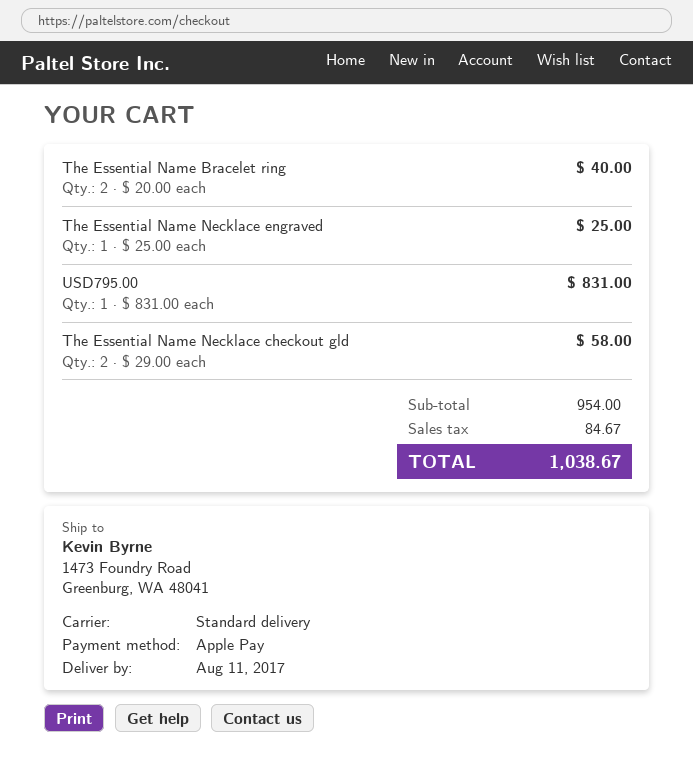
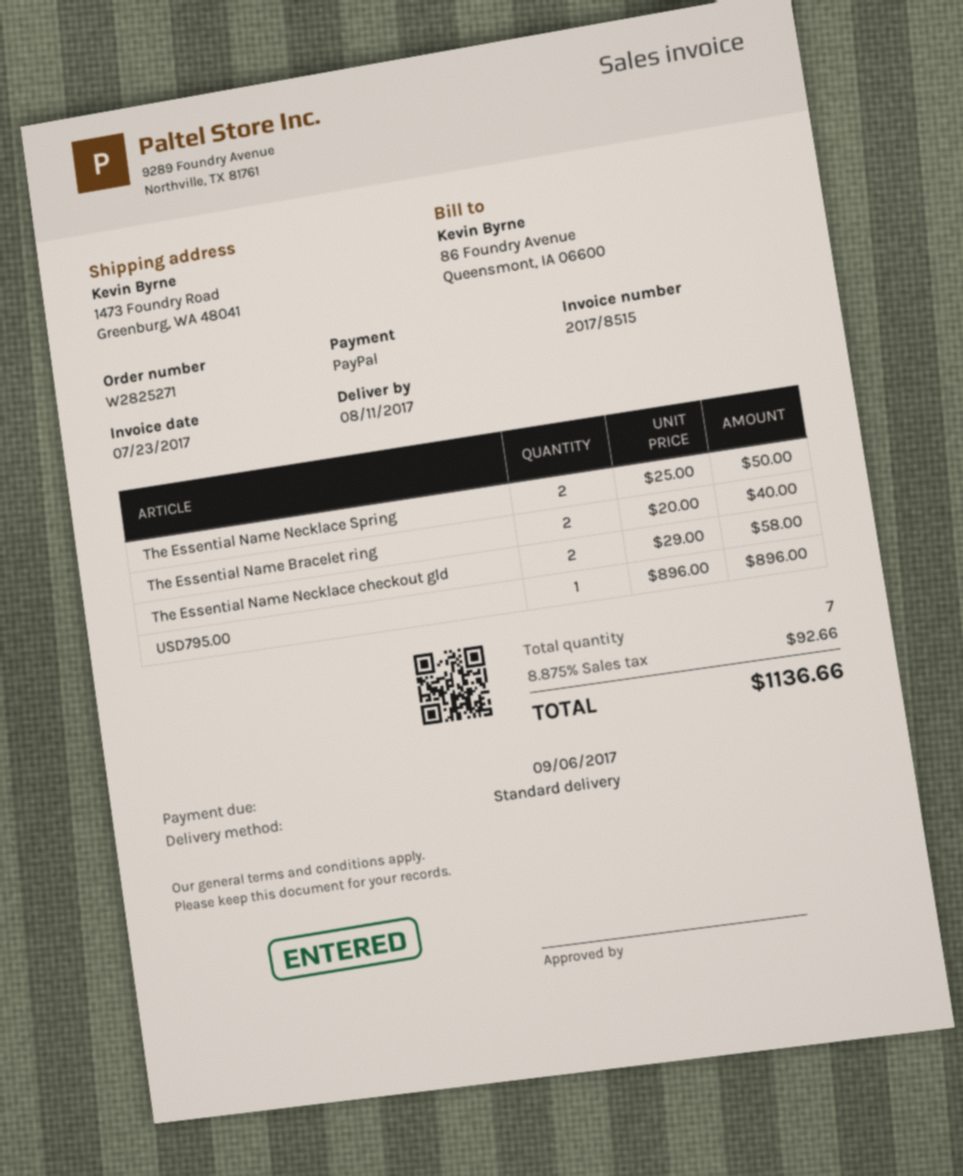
payment method: Apple Pay -> PayPal
The Essential Name Necklace engraved: 1 x 25.00 = 25.00 -> none
USD795.00: 1 x 831.00 = 831.00 -> 1 x 896.00 = 896.00
The Essential Name Necklace Spring: none -> 2 x 25.00 = 50.00
tax: 84.67 -> 92.66
total: 1038.67 -> 1136.66

